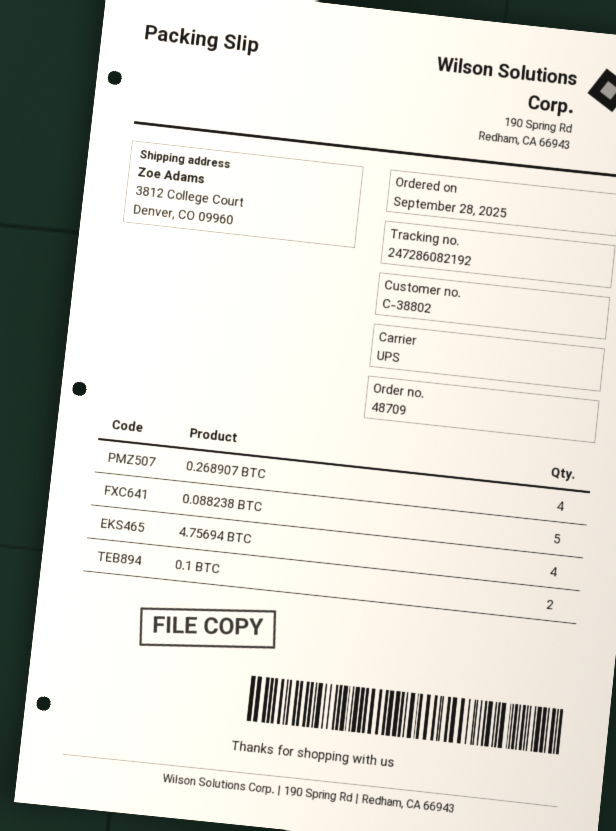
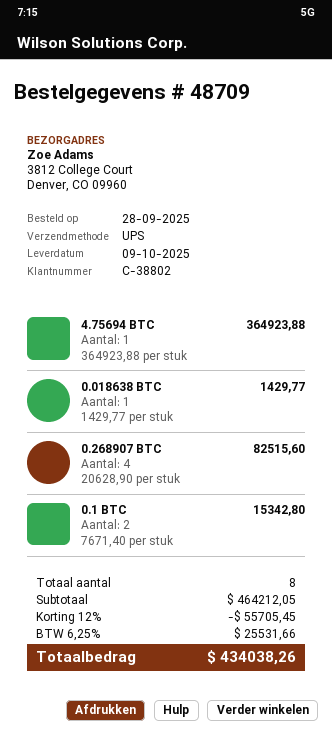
0.088238 BTC: 5 -> none
4.75694 BTC: 4 -> 1
0.018638 BTC: none -> 1

